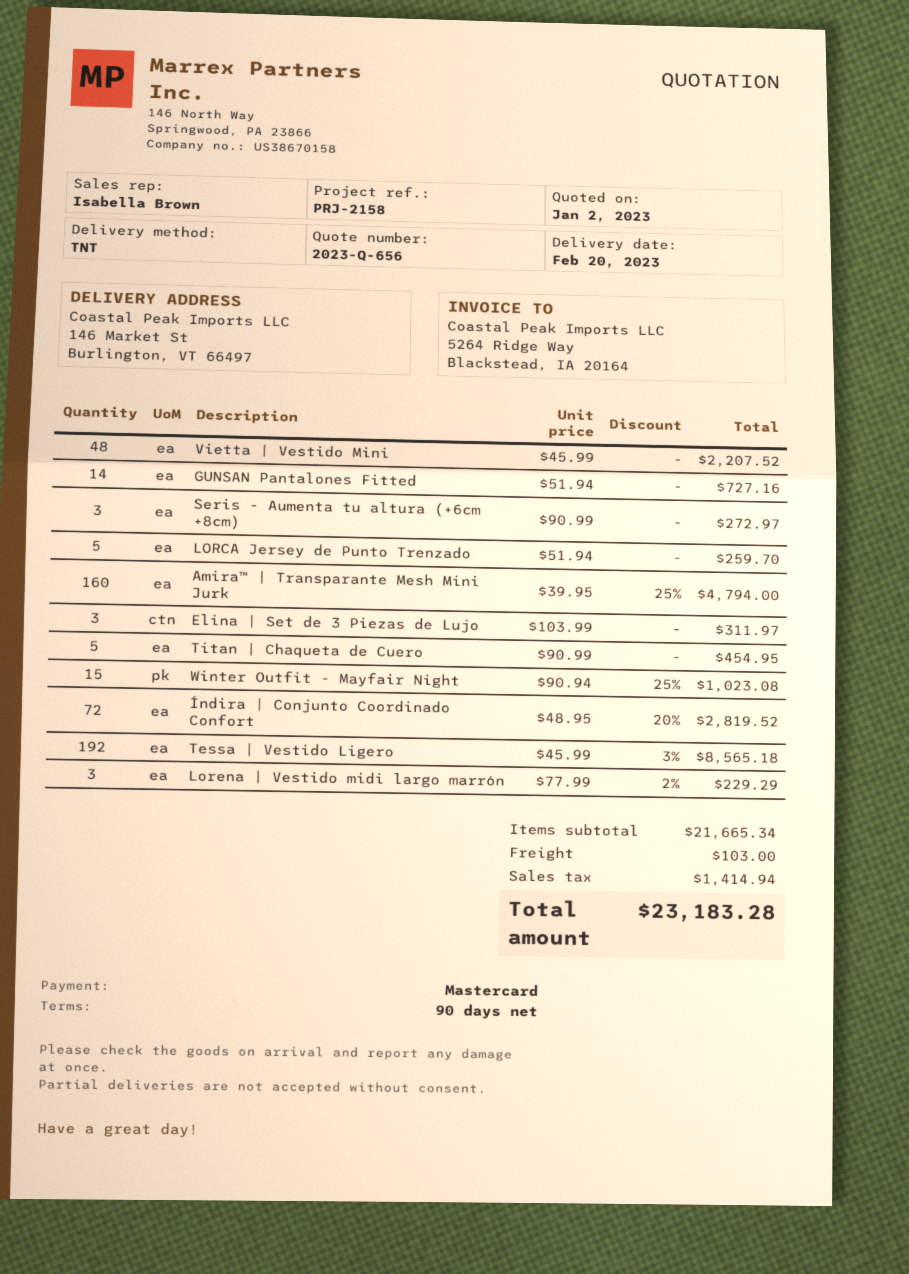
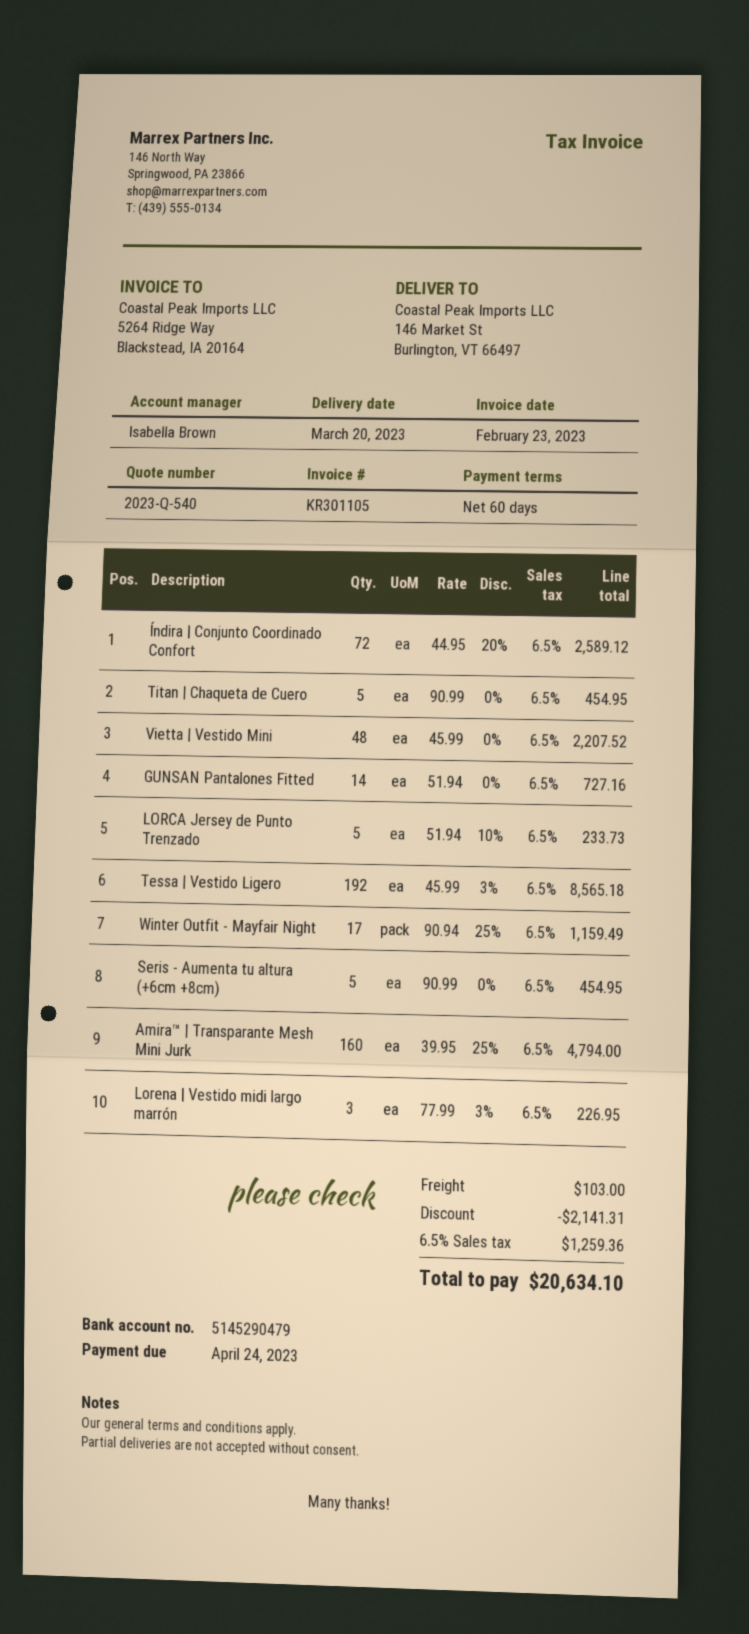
quote number: 2023-Q-656 -> 2023-Q-540
delivery date: 2023-02-20 -> 2023-03-20
payment terms: 90 days -> 60 days
Seris - Aumenta tu altura (+6cm +8cm): 3 x 90.99 = 272.97 -> 5 x 90.99 = 454.95
LORCA Jersey de Punto Trenzado: 5 x 51.94 = 259.70 -> 5 x 51.94 - 10% = 233.73
Elina | Set de 3 Piezas de Lujo: 3 x 103.99 = 311.97 -> none
Winter Outfit - Mayfair Night: 15 x 90.94 - 25% = 1023.08 -> 17 x 90.94 - 25% = 1159.49
Índira | Conjunto Coordinado Confort: 72 x 48.95 - 20% = 2819.52 -> 72 x 44.95 - 20% = 2589.12
Lorena | Vestido midi largo marrón: 3 x 77.99 - 2% = 229.29 -> 3 x 77.99 - 3% = 226.95
discount: none -> 2141.31
tax: 1414.94 -> 1259.36
total: 23183.28 -> 20634.10

